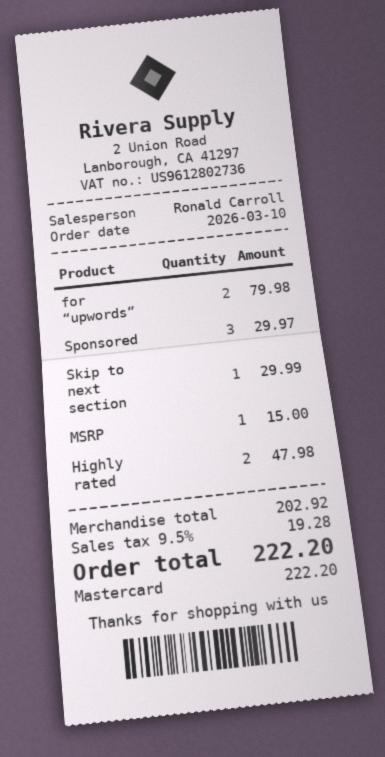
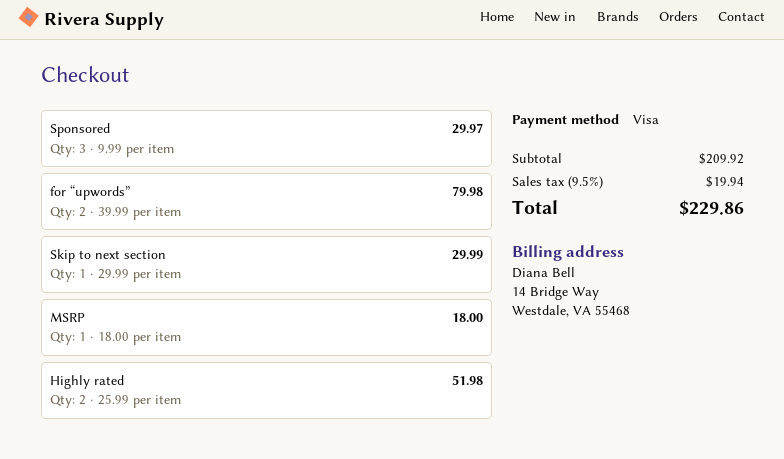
payment method: Mastercard -> Visa
MSRP: 1 for 15.00 -> 1 for 18.00
Highly rated: 2 for 47.98 -> 2 for 51.98
subtotal: 202.92 -> 209.92
tax: 9.5% = 19.28 -> 9.5% = 19.94
total: 222.20 -> 229.86

